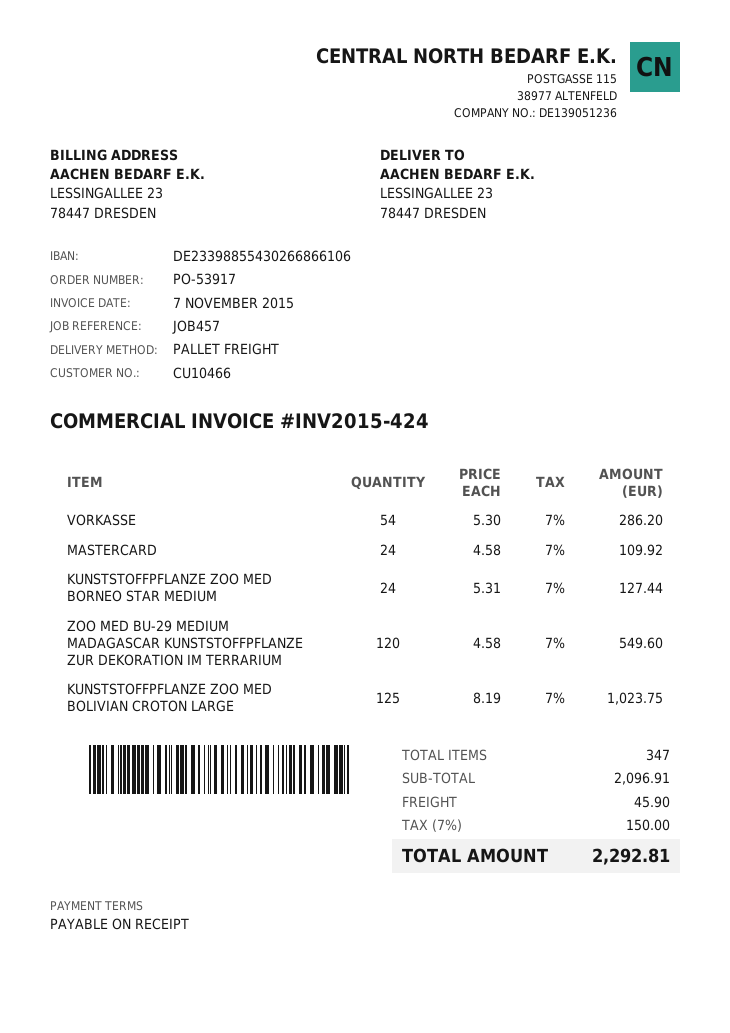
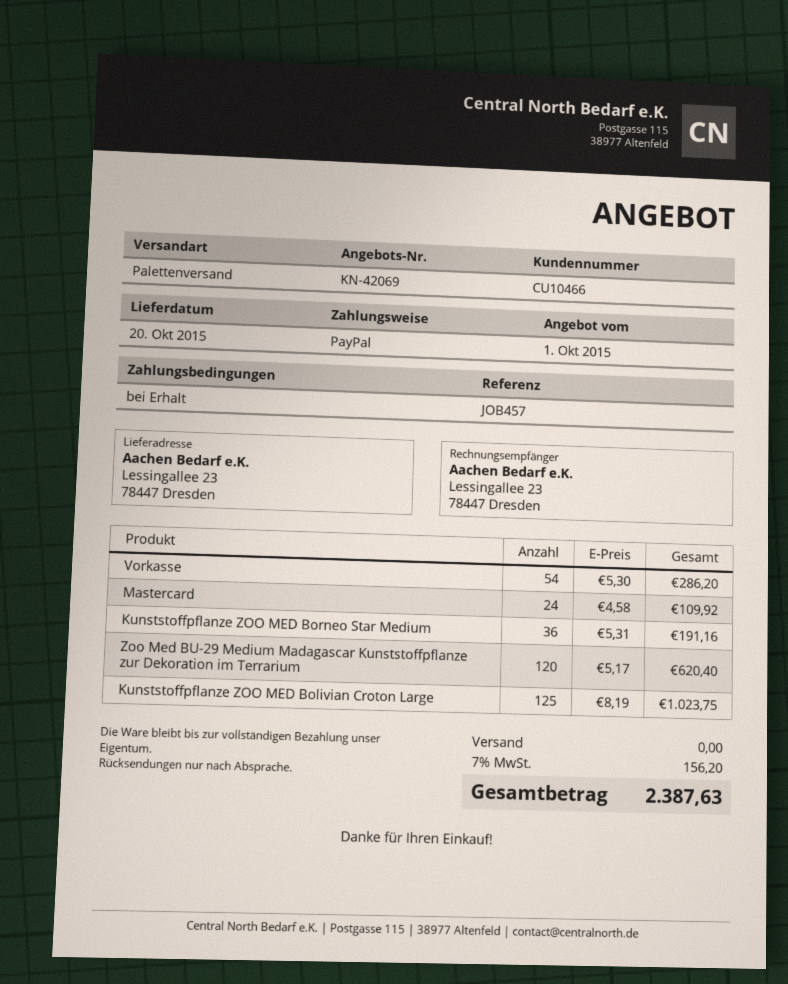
KUNSTSTOFFPFLANZE ZOO MED BORNEO STAR MEDIUM: 24 x 5.31 = 127.44 -> 36 x 5.31 = 191.16
ZOO MED BU-29 MEDIUM MADAGASCAR KUNSTSTOFFPFLANZE ZUR DEKORATION IM TERRARIUM: 120 x 4.58 = 549.60 -> 120 x 5.17 = 620.40
shipping: 45.90 -> 0.00
tax: 7% = 150.00 -> 7% = 156.20
total: 2292.81 -> 2387.63

